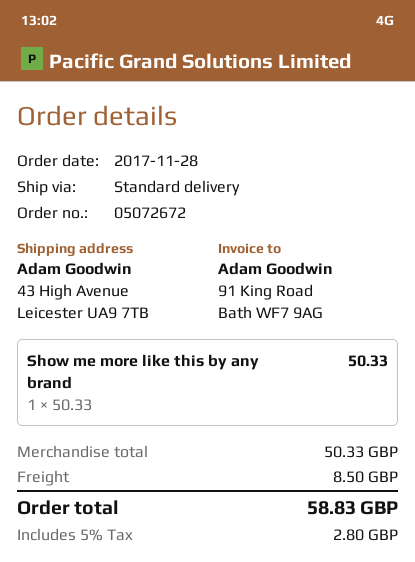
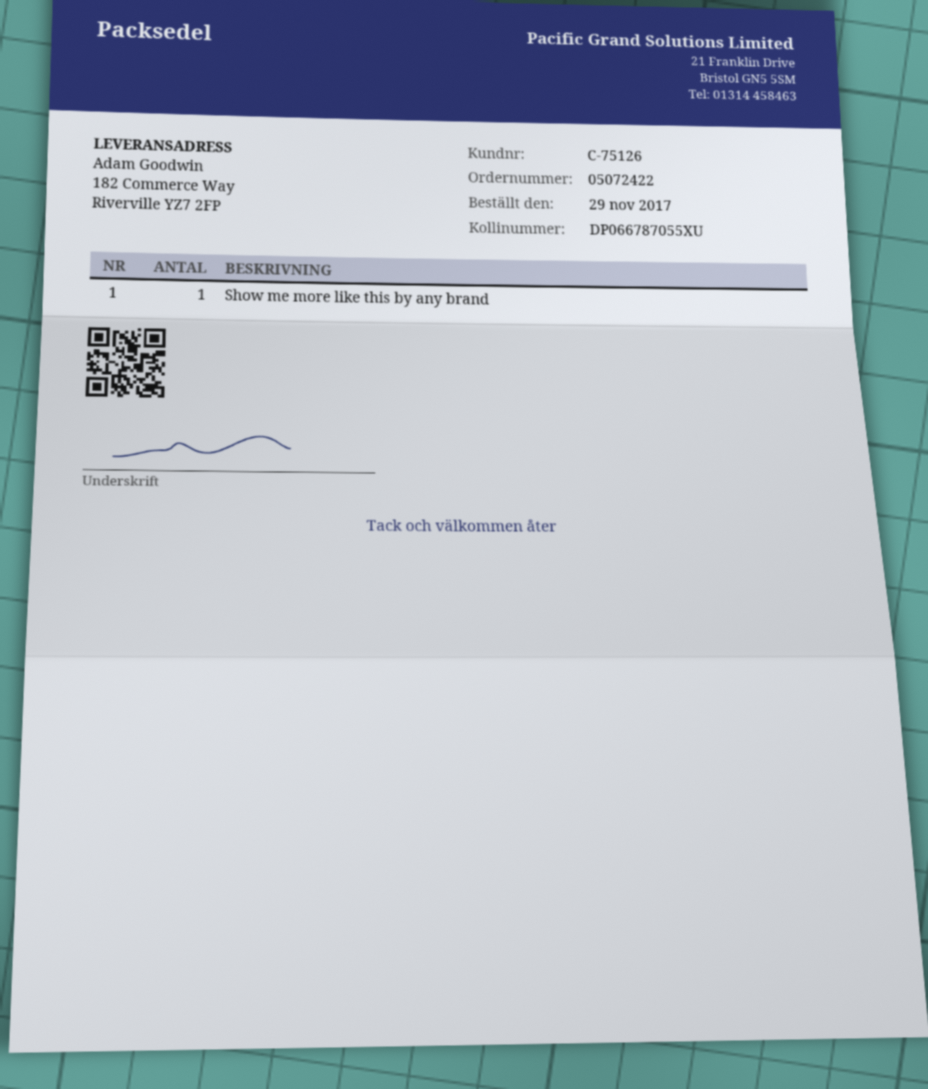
order number: 05072672 -> 05072422
order date: 2017-11-28 -> 2017-11-29
ship to: 43 High Avenue, Leicester UA9 7TB -> 182 Commerce Way, Riverville YZ7 2FP

